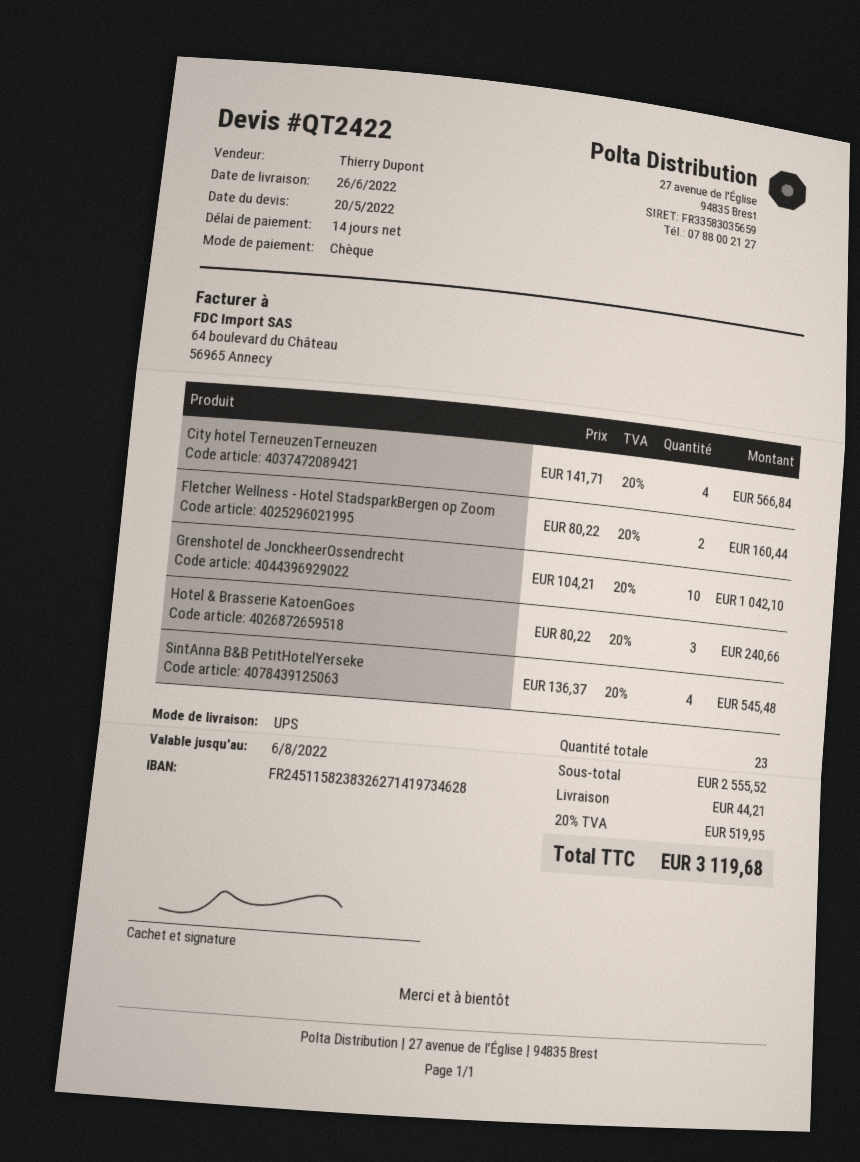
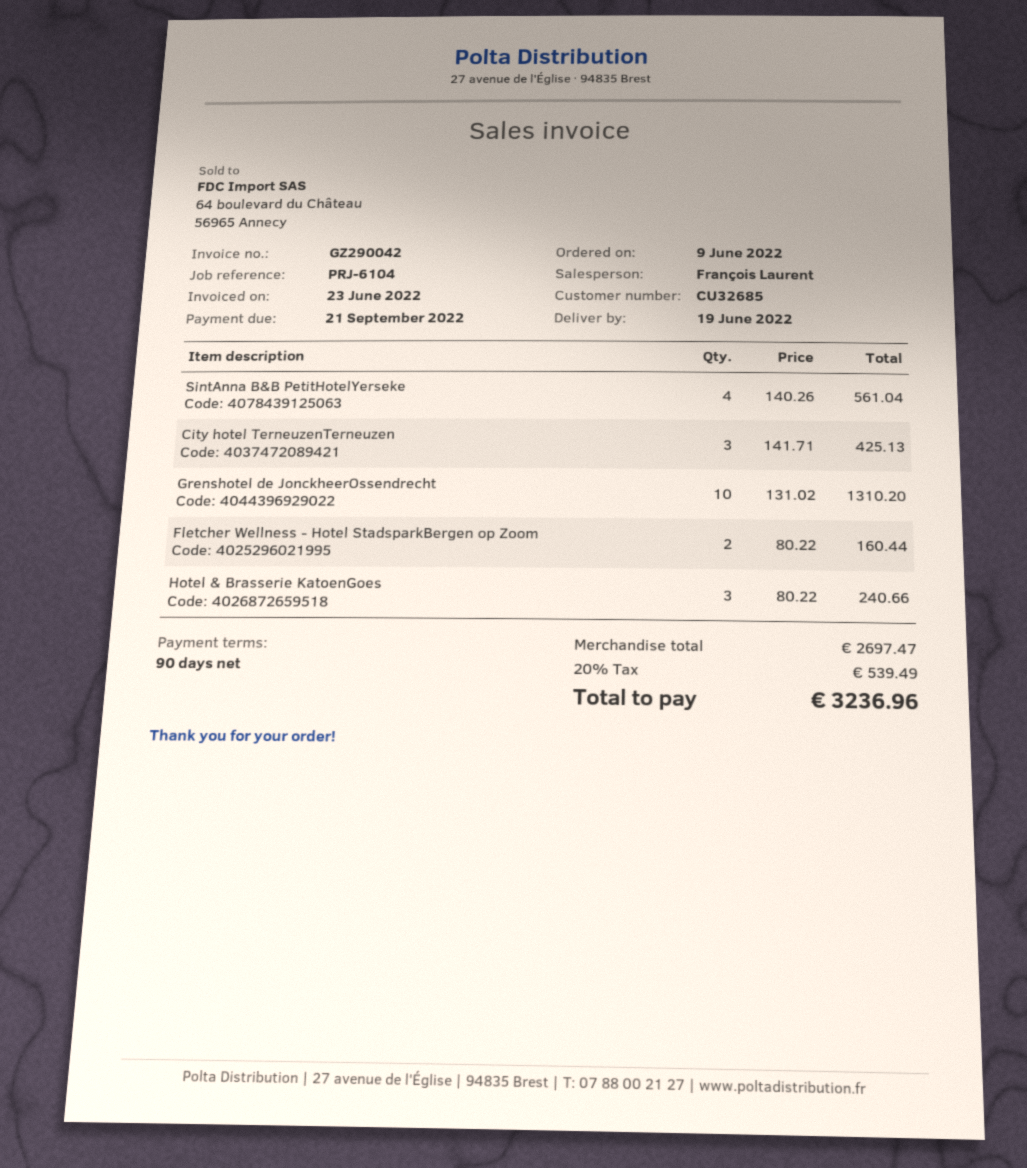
delivery date: 2022-06-26 -> 2022-06-19
payment terms: 14 days -> 90 days
sales rep: Thierry Dupont -> François Laurent
City hotel TerneuzenTerneuzen: 4 x 141.71 = 566.84 -> 3 x 141.71 = 425.13
Grenshotel de JonckheerOssendrecht: 10 x 104.21 = 1042.10 -> 10 x 131.02 = 1310.20
SintAnna B&B PetitHotelYerseke: 4 x 136.37 = 545.48 -> 4 x 140.26 = 561.04
subtotal: 2555.52 -> 2697.47
shipping: 44.21 -> none
tax: 20% = 519.95 -> 20% = 539.49
total: 3119.68 -> 3236.96

